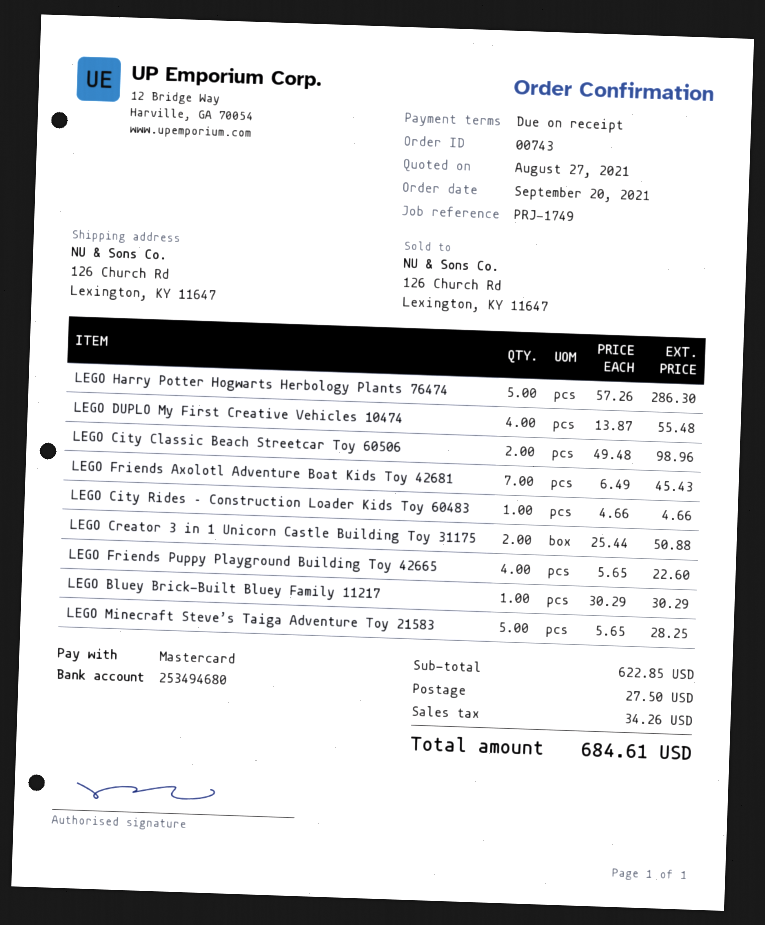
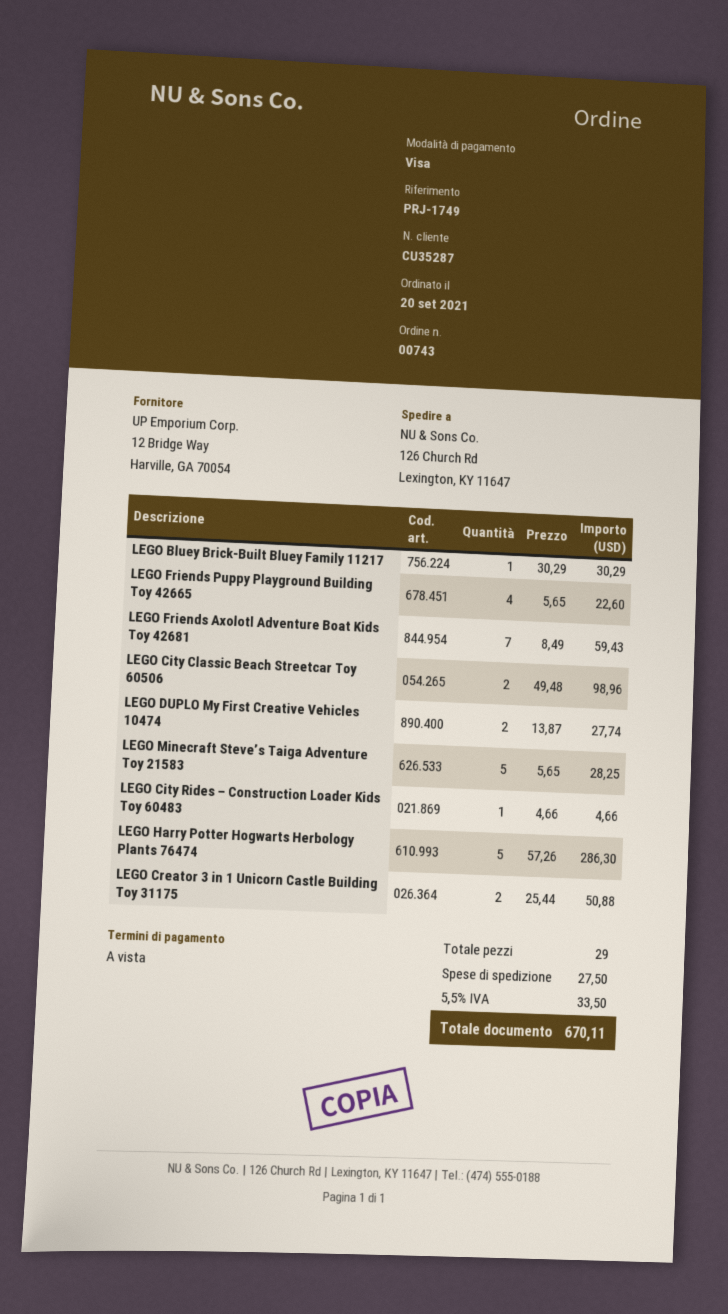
payment method: Mastercard -> Visa
LEGO DUPLO My First Creative Vehicles 10474: 4 x 13.87 = 55.48 -> 2 x 13.87 = 27.74
LEGO Friends Axolotl Adventure Boat Kids Toy 42681: 7 x 6.49 = 45.43 -> 7 x 8.49 = 59.43
tax: 34.26 -> 33.50
total: 684.61 -> 670.11

